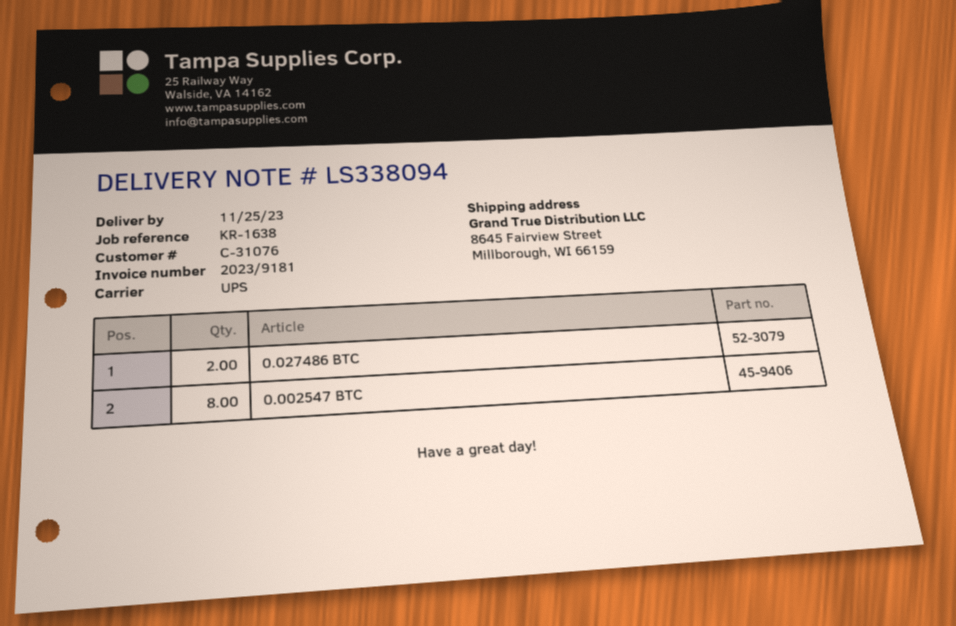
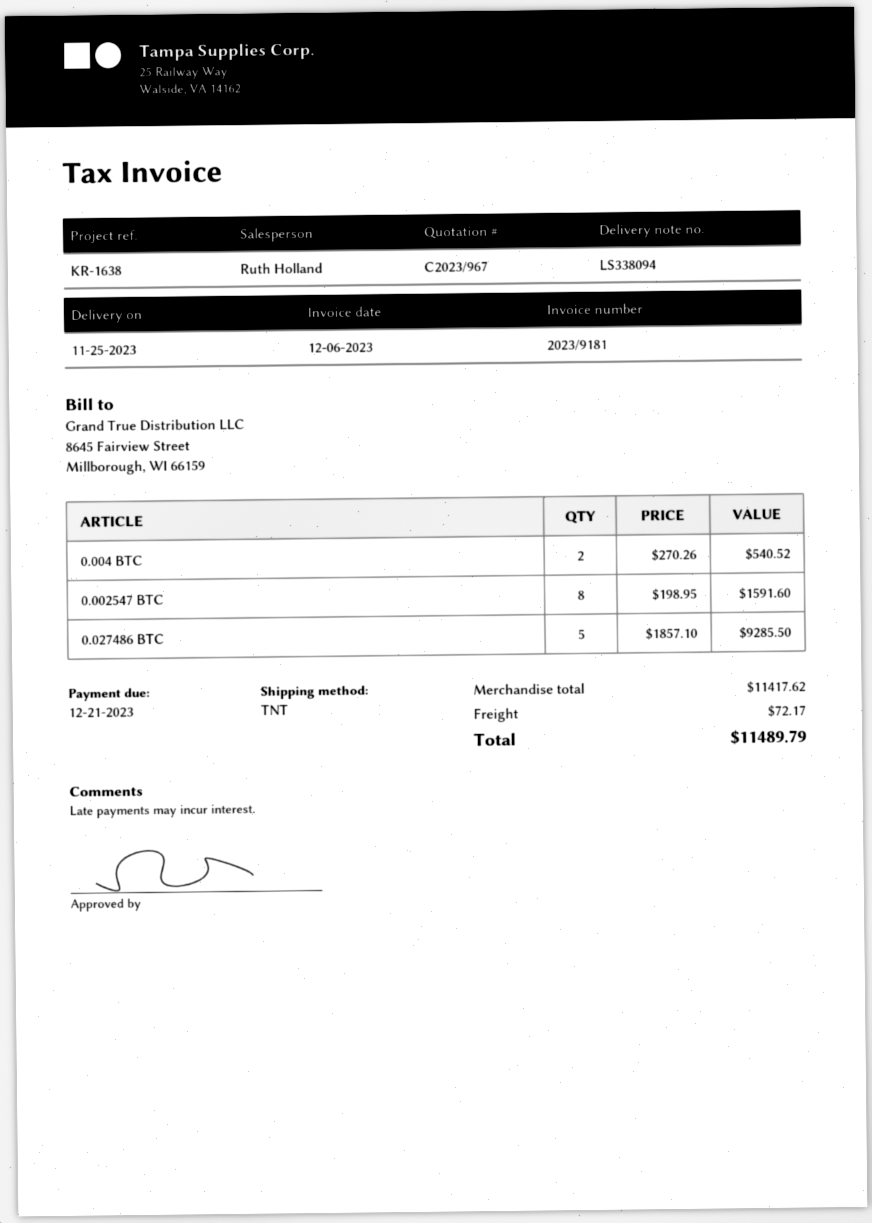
shipping method: UPS -> TNT
0.027486 BTC: 2 -> 5
0.004 BTC: none -> 2

